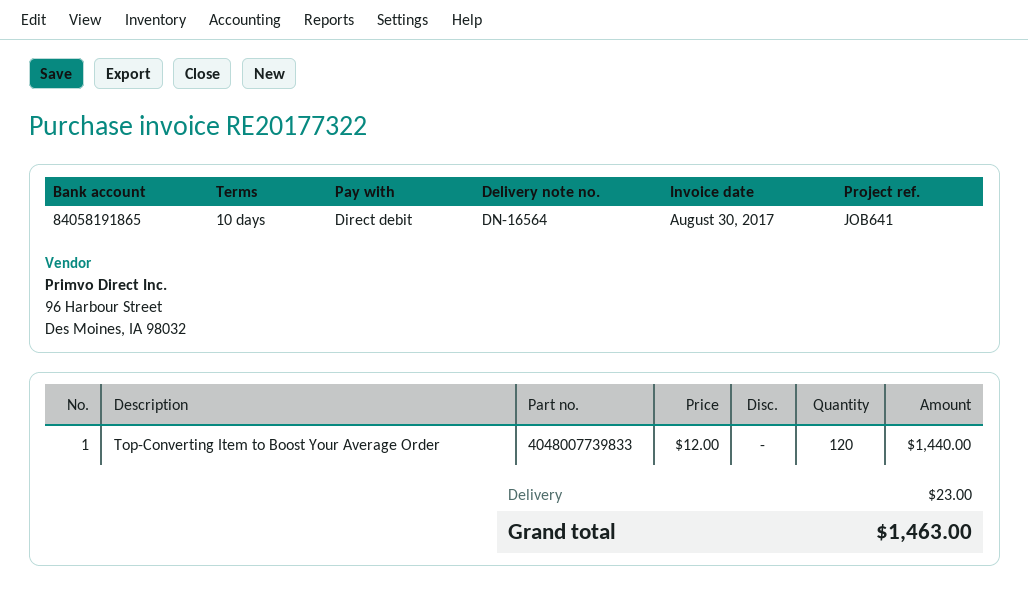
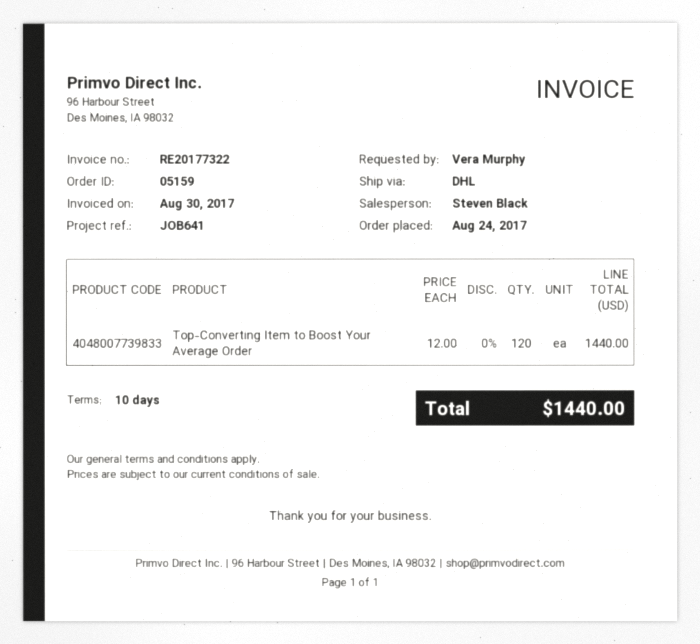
shipping: 23.00 -> none
total: 1463.00 -> 1440.00

